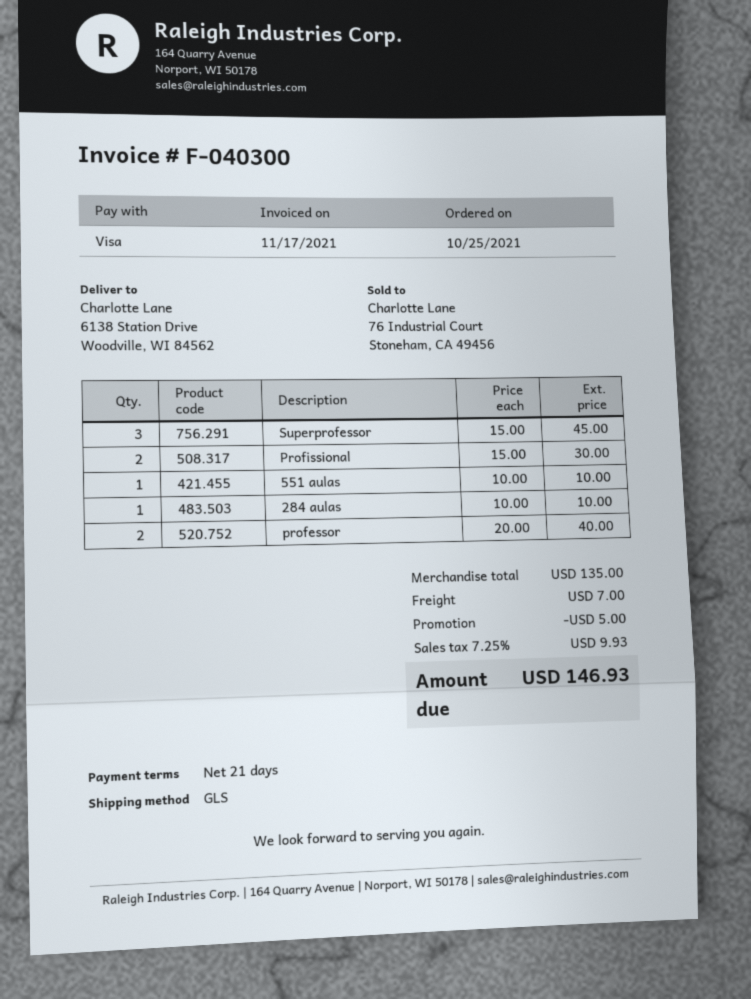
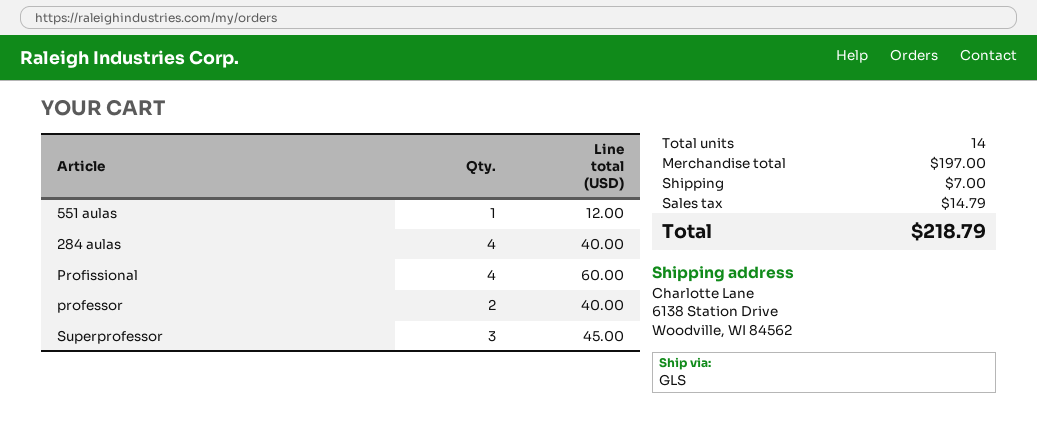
Profissional: 2 for 30.00 -> 4 for 60.00
551 aulas: 1 for 10.00 -> 1 for 12.00
284 aulas: 1 for 10.00 -> 4 for 40.00
subtotal: 135.00 -> 197.00
discount: 5.00 -> none
tax: 9.93 -> 14.79
total: 146.93 -> 218.79

